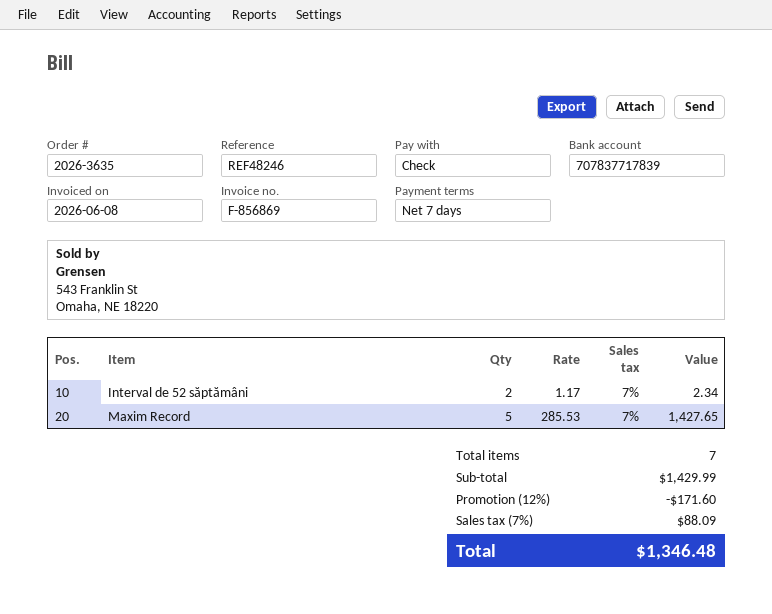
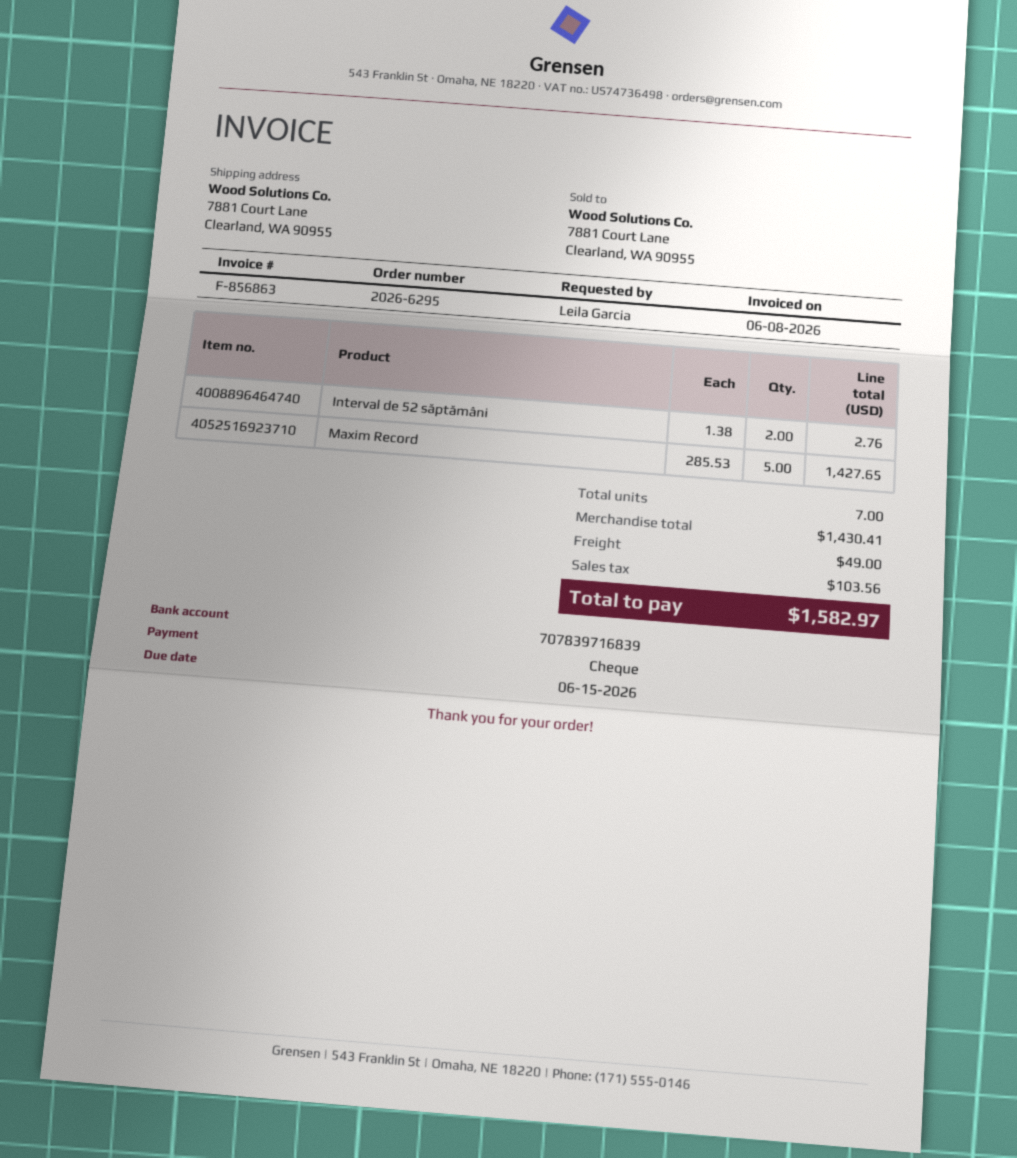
order number: 2026-3635 -> 2026-6295
invoice number: F-856869 -> F-856863
bank account: 707837717839 -> 707839716839
Interval de 52 săptămâni: 2 x 1.17 = 2.34 -> 2 x 1.38 = 2.76
subtotal: 1429.99 -> 1430.41
discount: 12% = 171.60 -> none
shipping: none -> 49.00
tax: 88.09 -> 103.56
total: 1346.48 -> 1582.97

